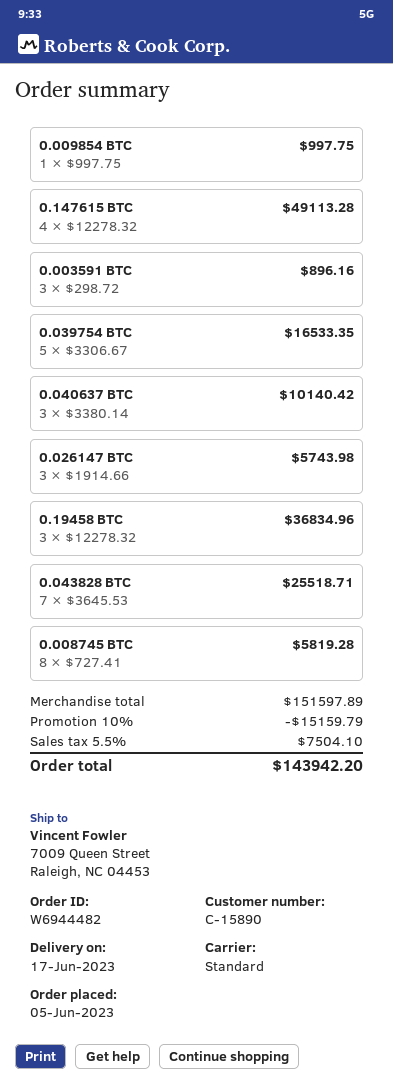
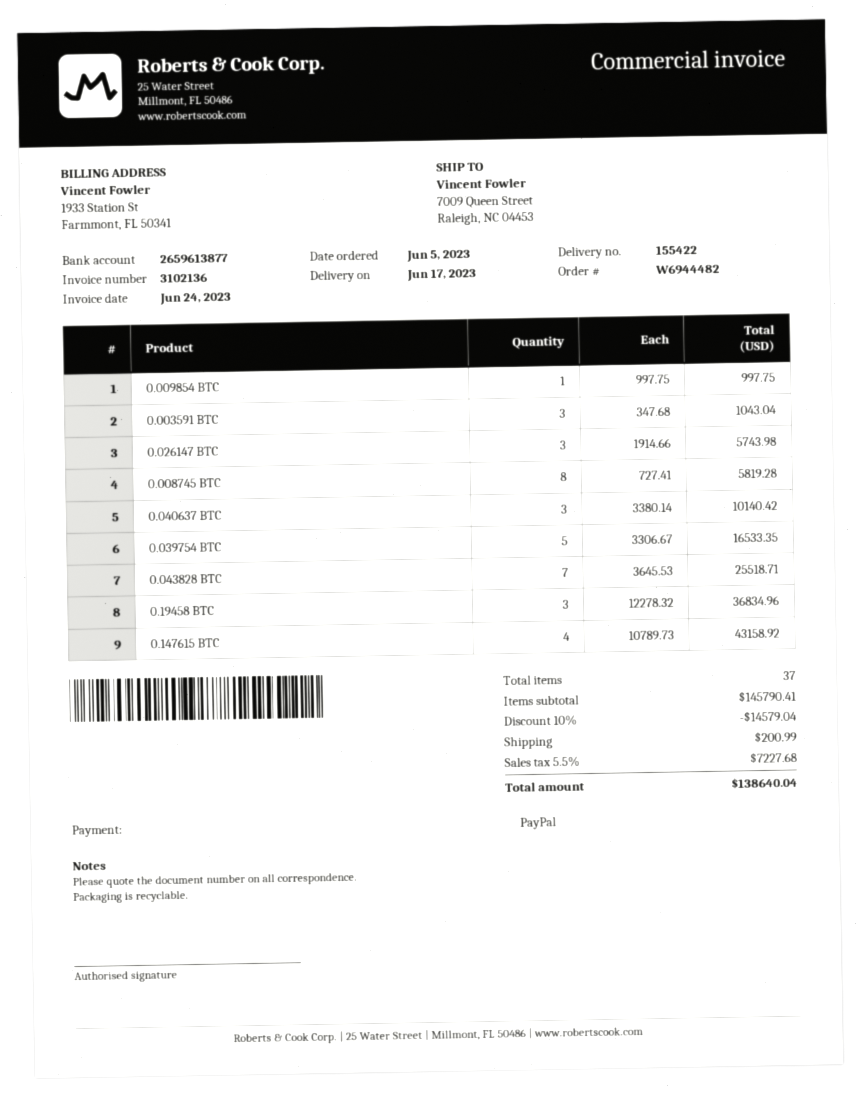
0.147615 BTC: 4 x 12278.32 = 49113.28 -> 4 x 10789.73 = 43158.92
0.003591 BTC: 3 x 298.72 = 896.16 -> 3 x 347.68 = 1043.04
subtotal: 151597.89 -> 145790.41
discount: 10% = 15159.79 -> 10% = 14579.04
shipping: none -> 200.99
tax: 5.5% = 7504.10 -> 5.5% = 7227.68
total: 143942.20 -> 138640.04

